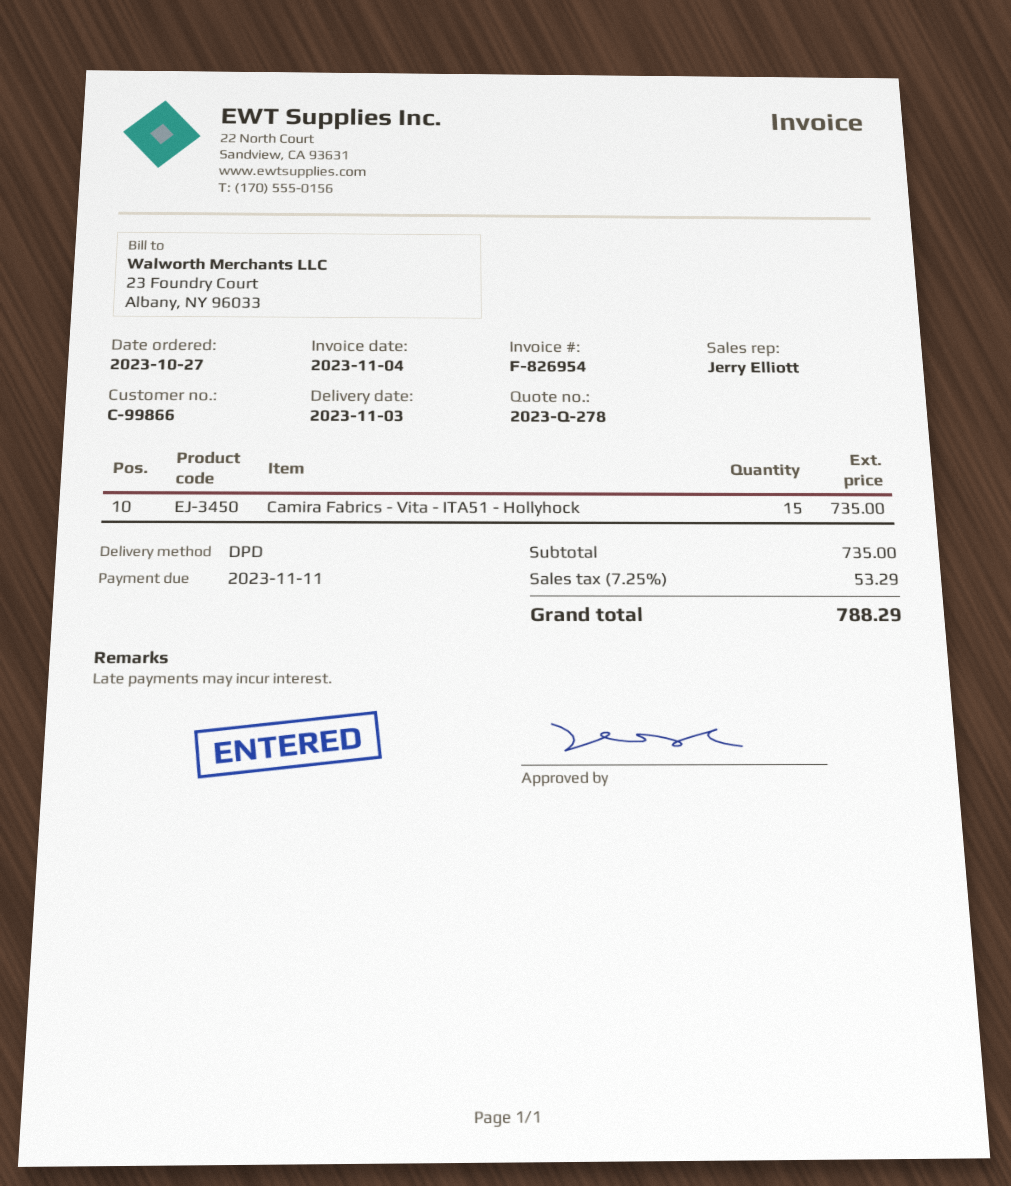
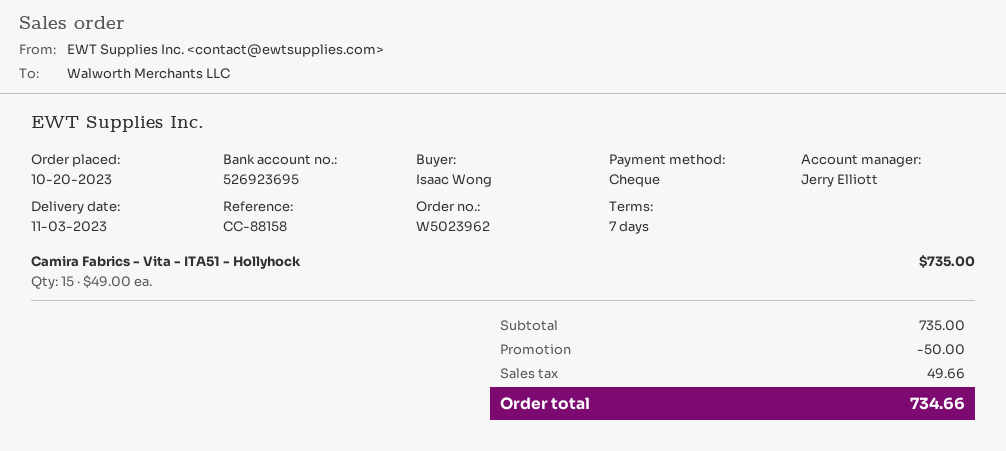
order date: 2023-10-27 -> 2023-10-20
discount: none -> 50.00
tax: 53.29 -> 49.66
total: 788.29 -> 734.66

